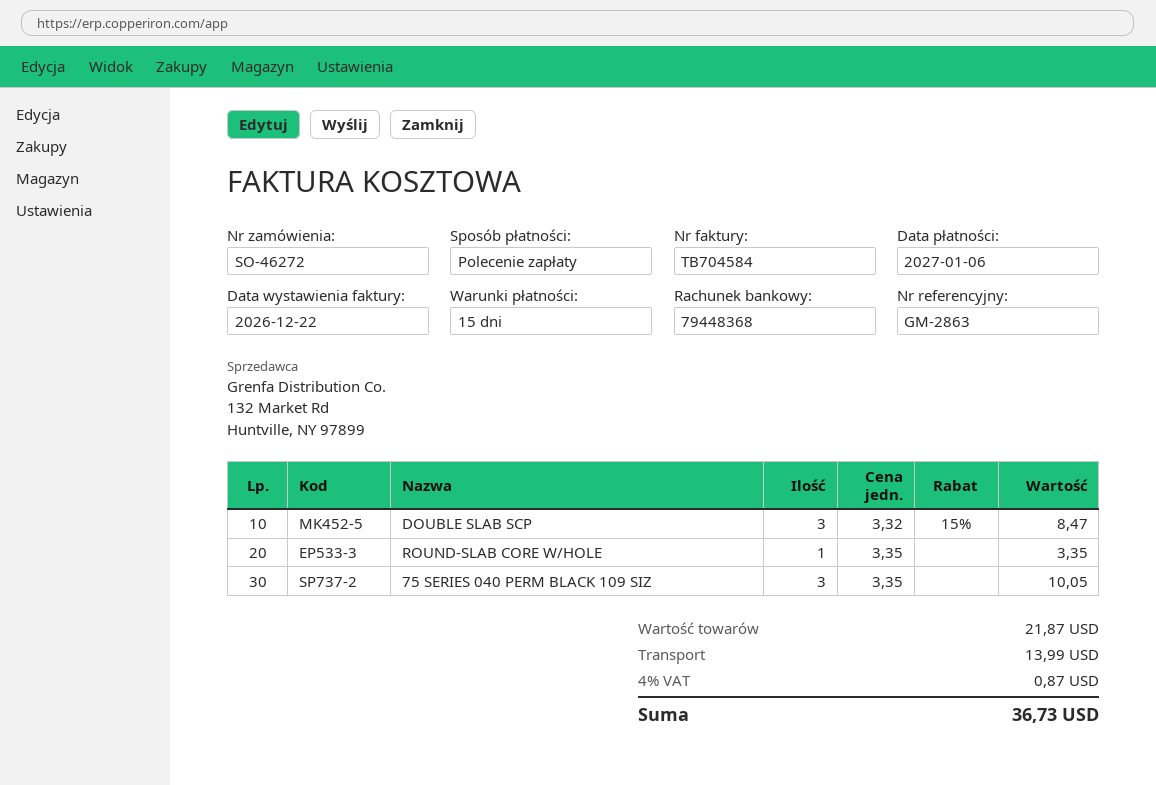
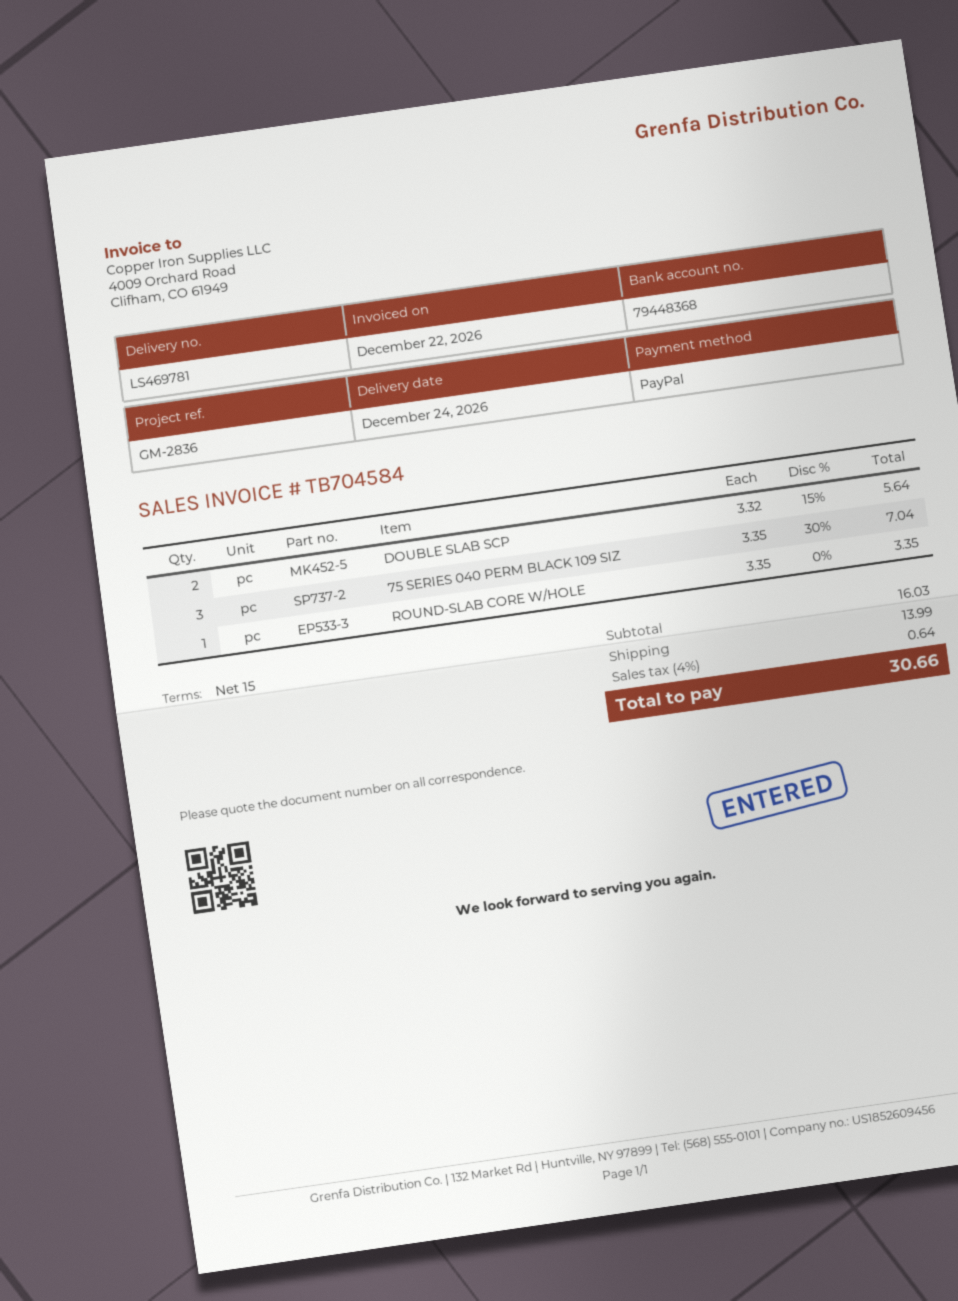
reference: GM-2863 -> GM-2836
payment method: direct debit -> PayPal
DOUBLE SLAB SCP: 3 x 3.32 - 15% = 8.47 -> 2 x 3.32 - 15% = 5.64
75 SERIES 040 PERM BLACK 109 SIZ: 3 x 3.35 = 10.05 -> 3 x 3.35 - 30% = 7.04
subtotal: 21.87 -> 16.03
tax: 4% = 0.87 -> 4% = 0.64
total: 36.73 -> 30.66

